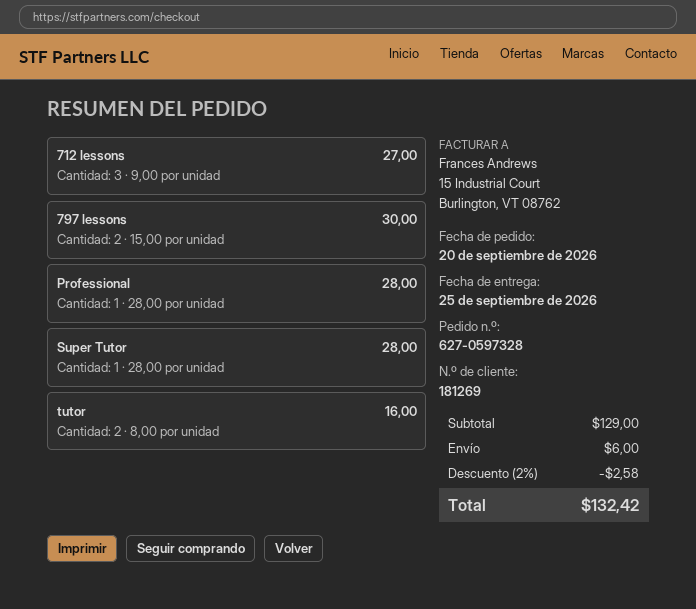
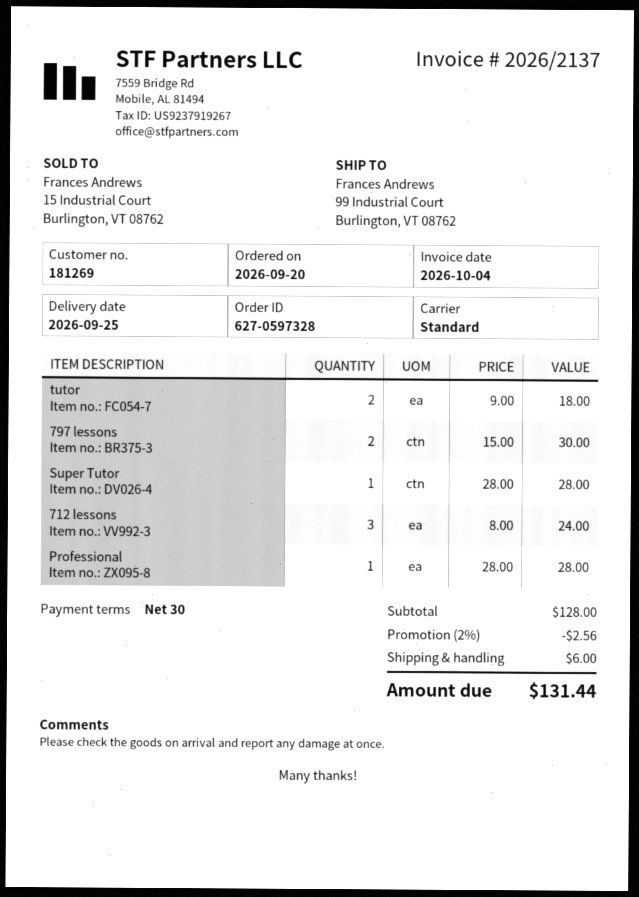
712 lessons: 3 x 9.00 = 27.00 -> 3 x 8.00 = 24.00
tutor: 2 x 8.00 = 16.00 -> 2 x 9.00 = 18.00
subtotal: 129.00 -> 128.00
discount: 2% = 2.58 -> 2% = 2.56
total: 132.42 -> 131.44

